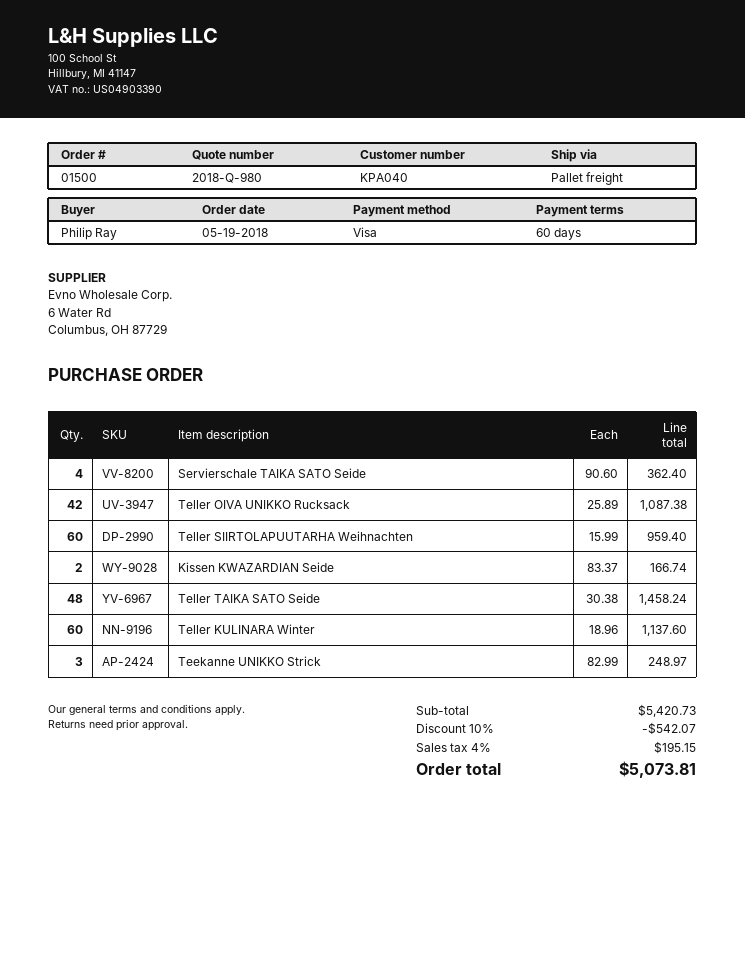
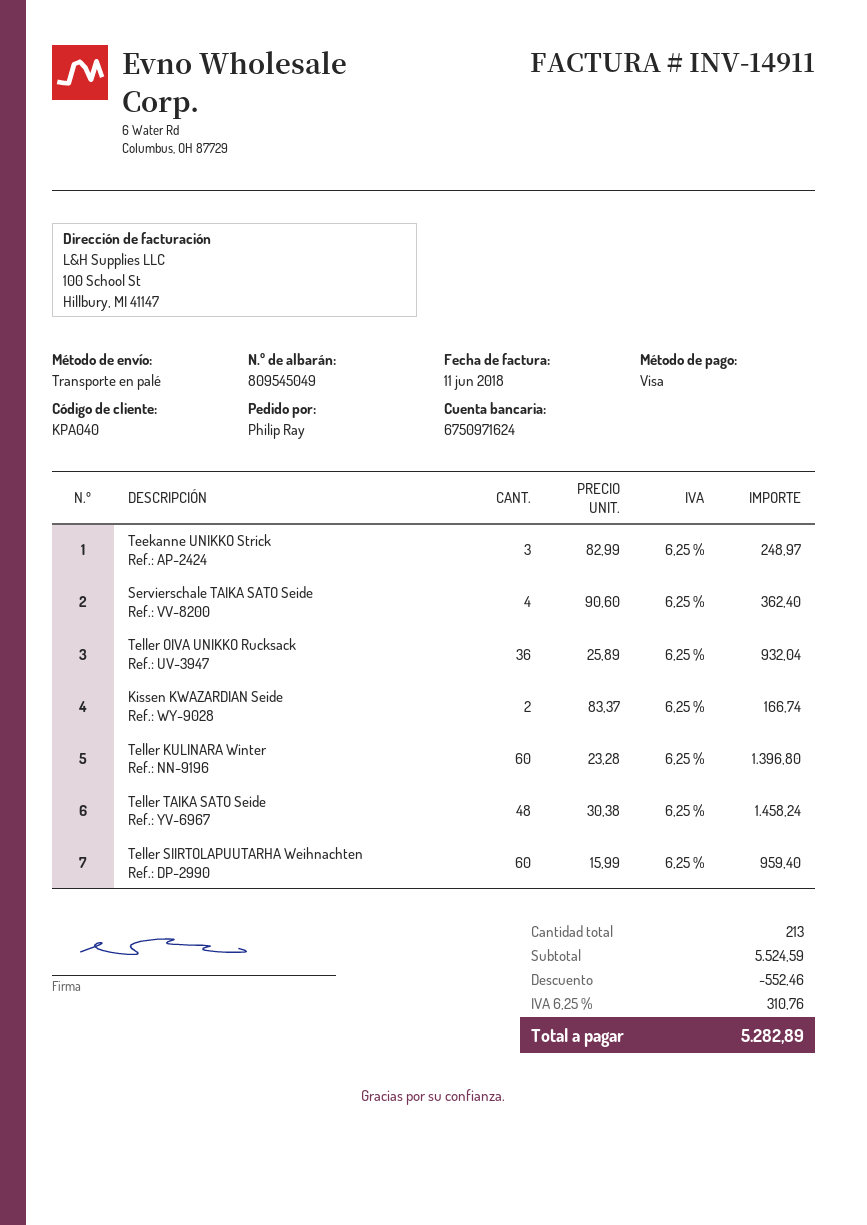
Teller OIVA UNIKKO Rucksack: 42 x 25.89 = 1087.38 -> 36 x 25.89 = 932.04
Teller KULINARA Winter: 60 x 18.96 = 1137.60 -> 60 x 23.28 = 1396.80
subtotal: 5420.73 -> 5524.59
discount: 542.07 -> 552.46
tax: 4% = 195.15 -> 6.25% = 310.76
total: 5073.81 -> 5282.89

